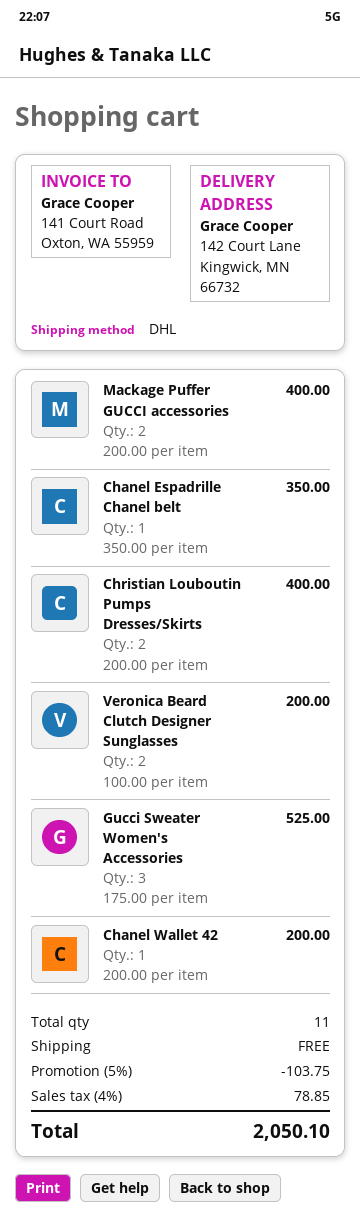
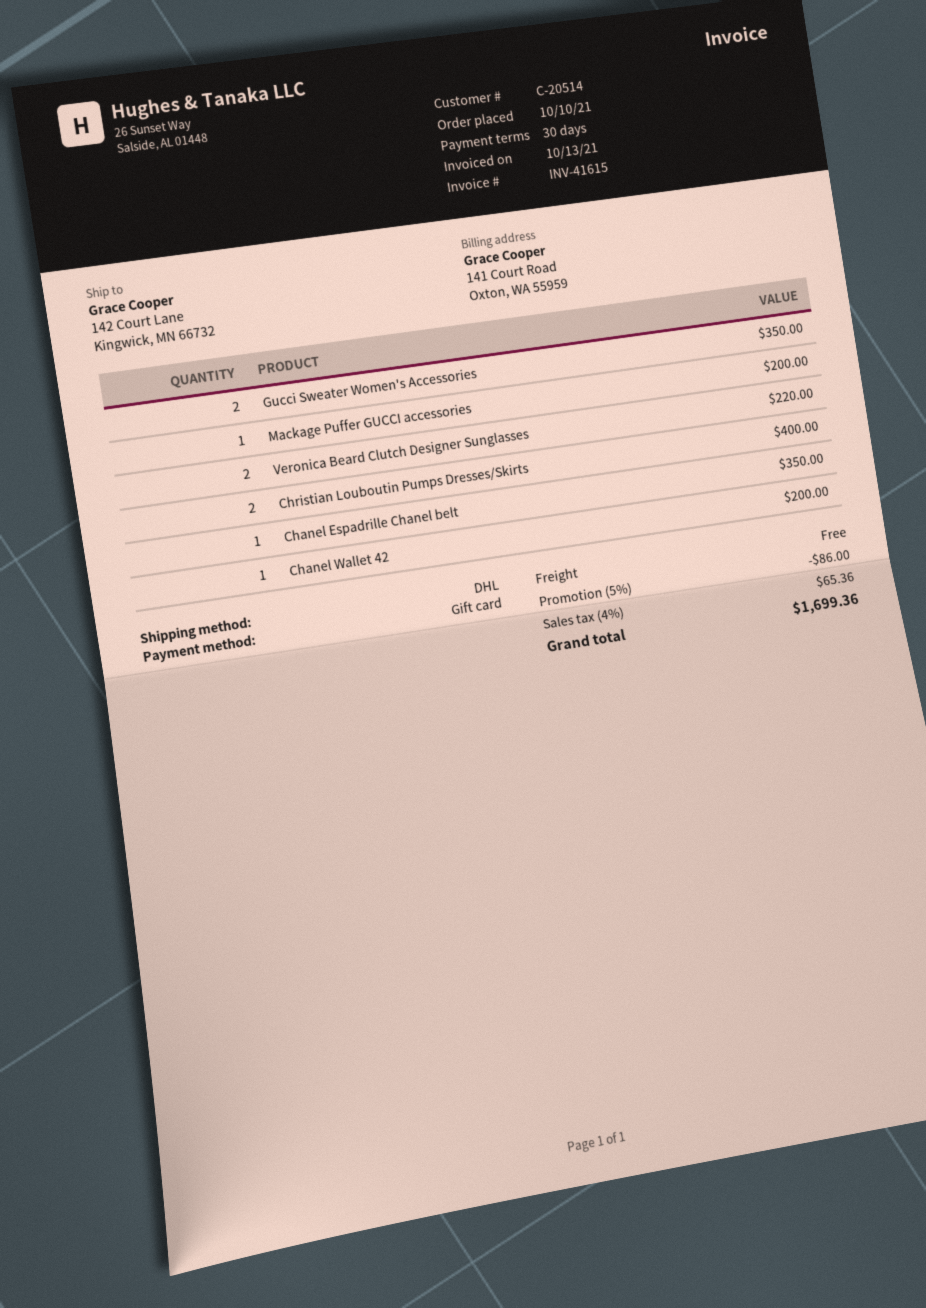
Mackage Puffer GUCCI accessories: 2 for 400.00 -> 1 for 200.00
Veronica Beard Clutch Designer Sunglasses: 2 for 200.00 -> 2 for 220.00
Gucci Sweater Women's Accessories: 3 for 525.00 -> 2 for 350.00
discount: 5% = 103.75 -> 5% = 86.00
tax: 4% = 78.85 -> 4% = 65.36
total: 2050.10 -> 1699.36

